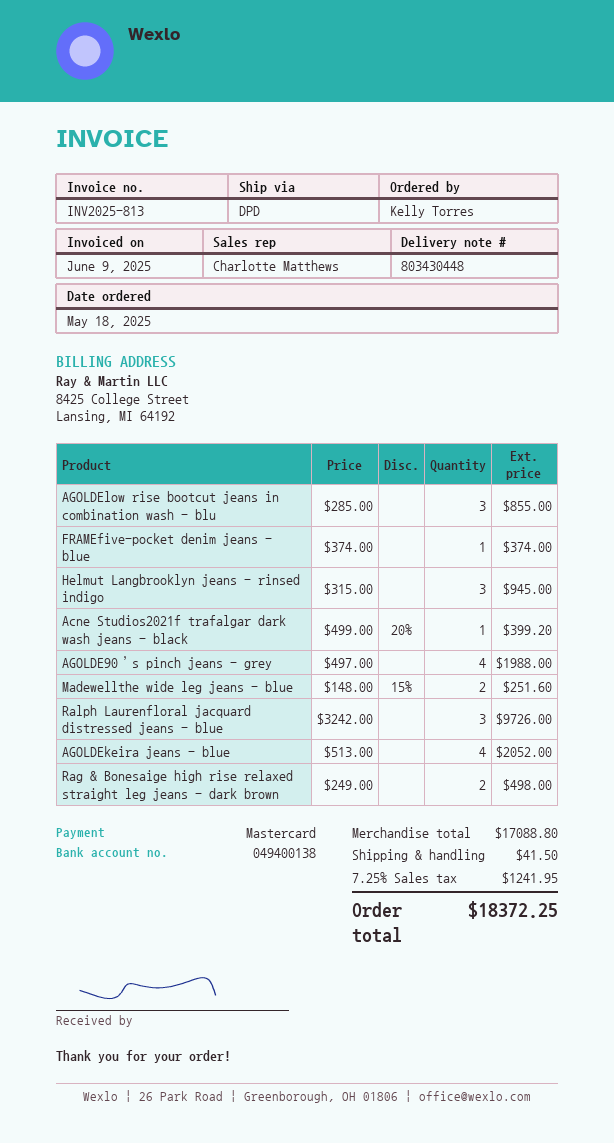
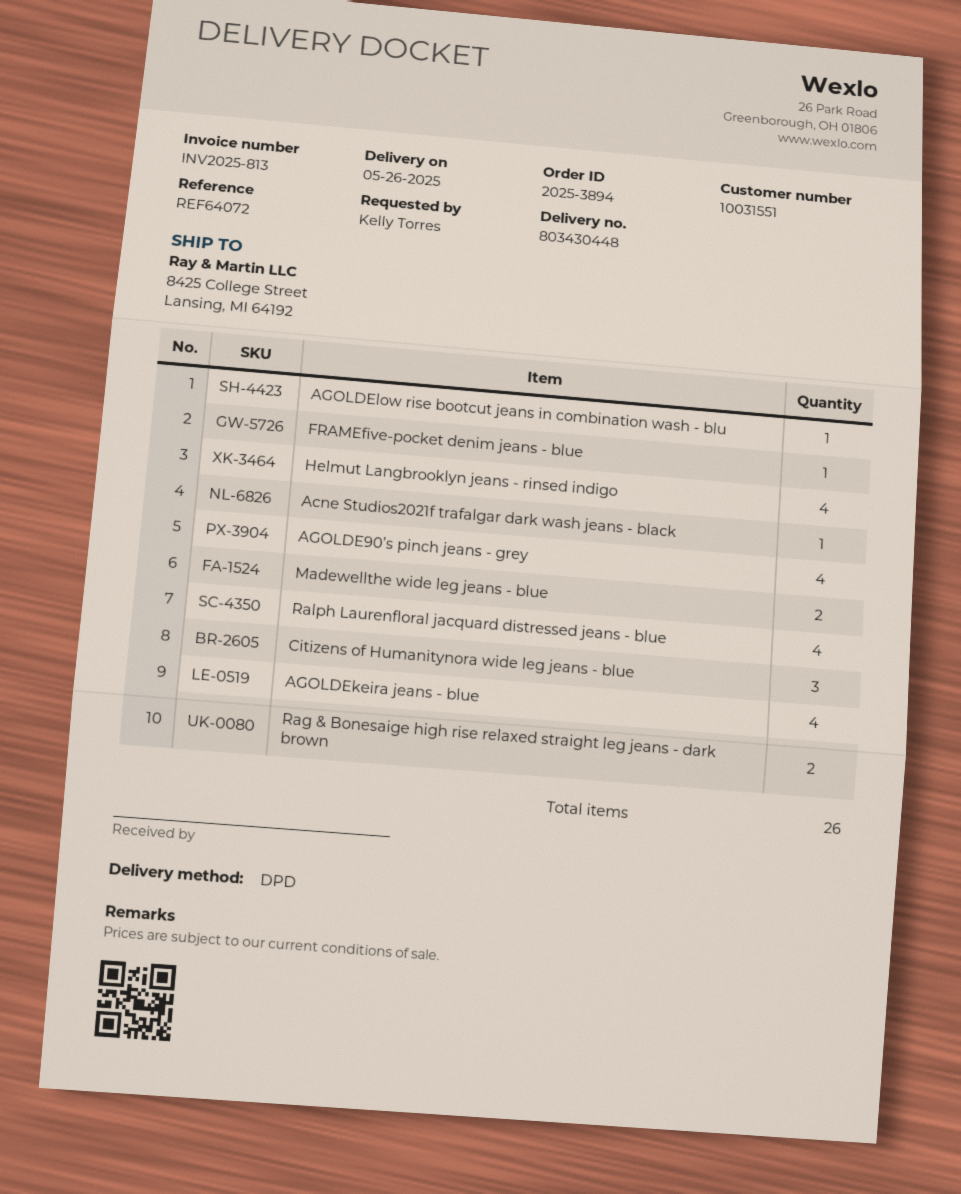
AGOLDElow rise bootcut jeans in combination wash - blu: 3 -> 1
Helmut Langbrooklyn jeans - rinsed indigo: 3 -> 4
Ralph Laurenfloral jacquard distressed jeans - blue: 3 -> 4
Citizens of Humanitynora wide leg jeans - blue: none -> 3

